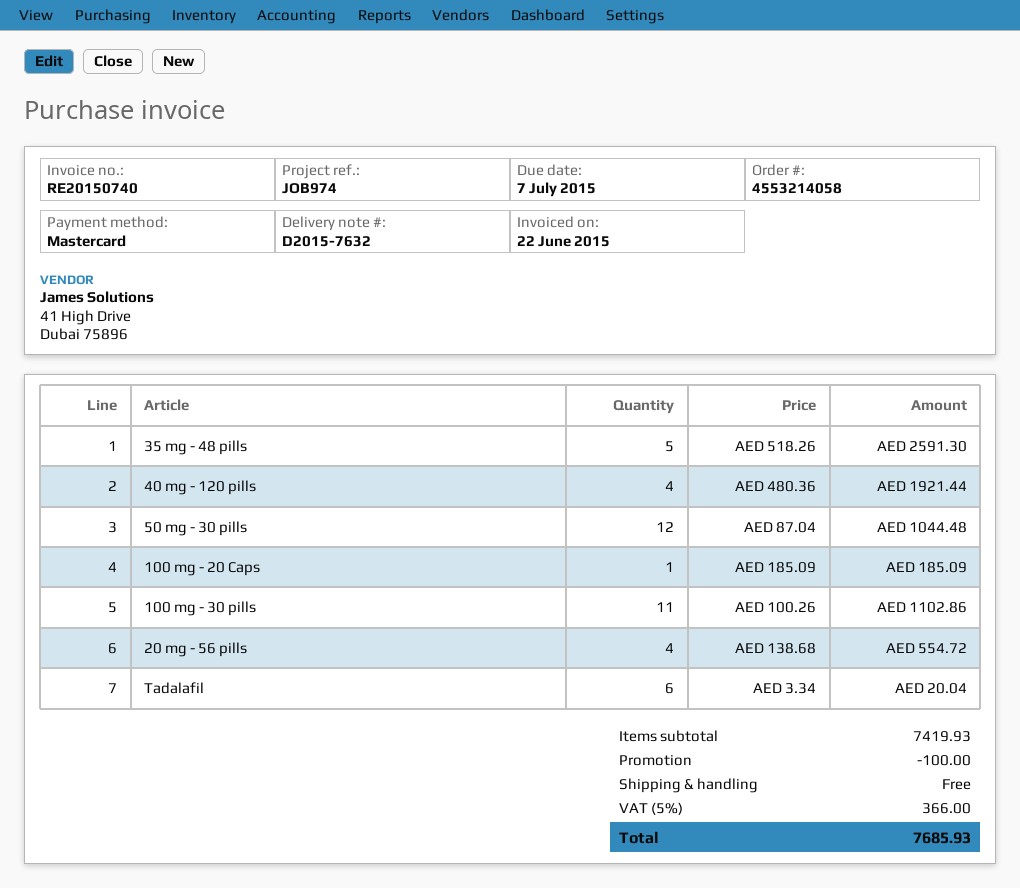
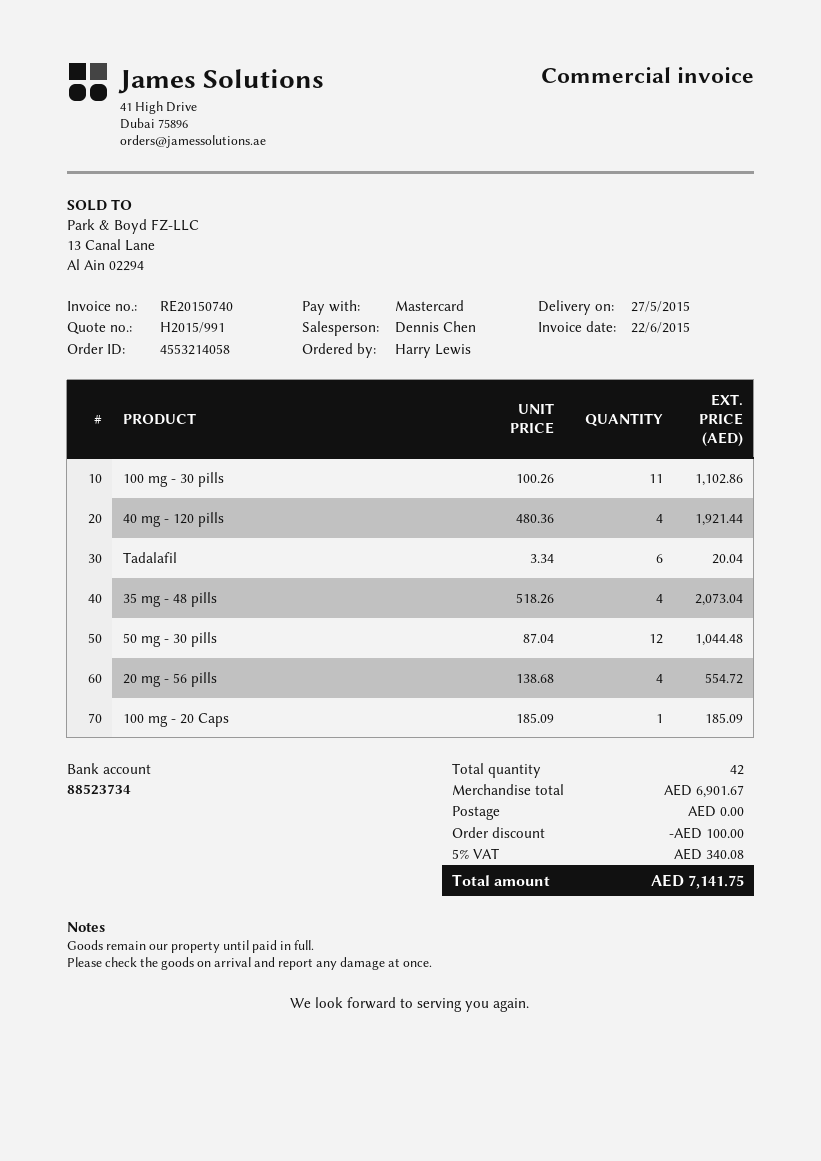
35 mg - 48 pills: 5 x 518.26 = 2591.30 -> 4 x 518.26 = 2073.04
subtotal: 7419.93 -> 6901.67
tax: 5% = 366.00 -> 5% = 340.08
total: 7685.93 -> 7141.75

